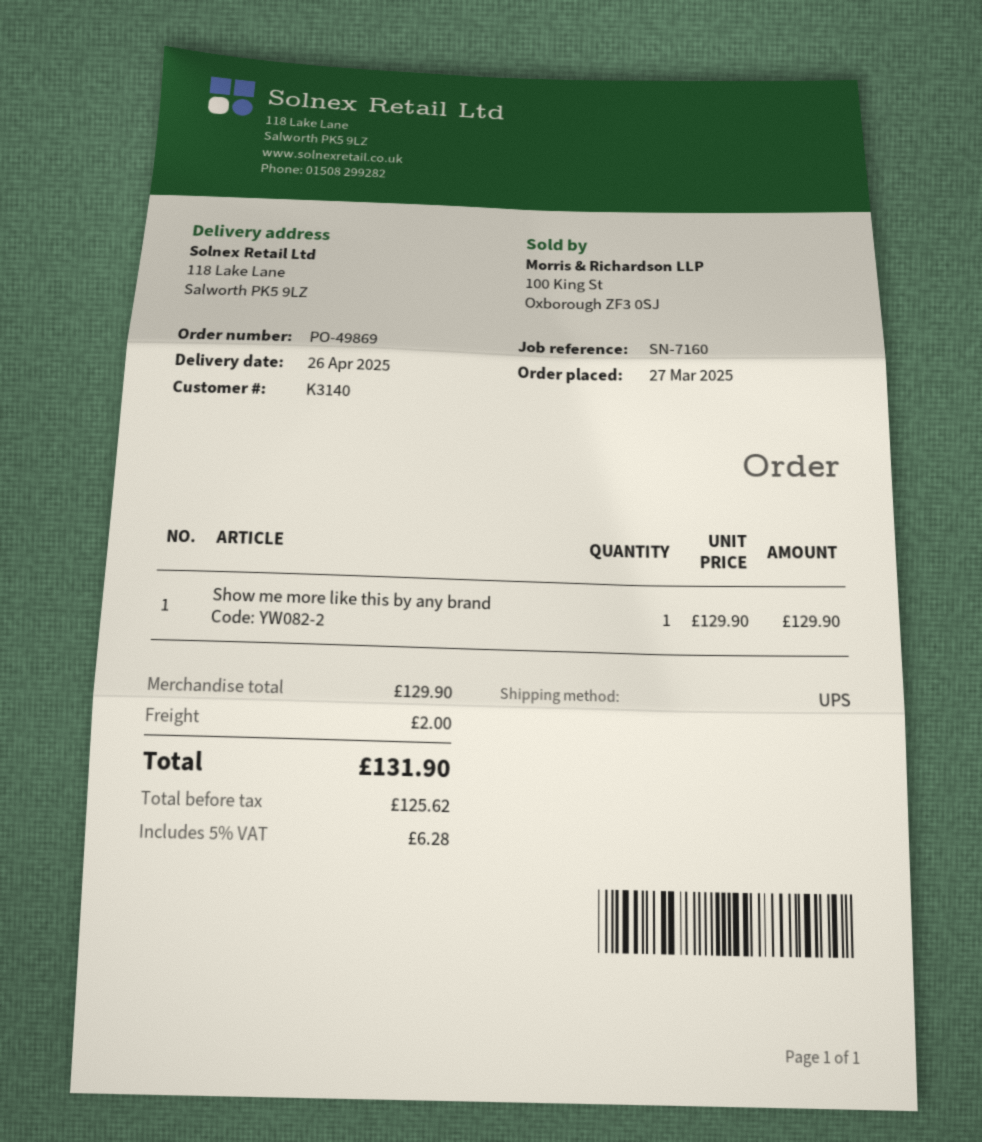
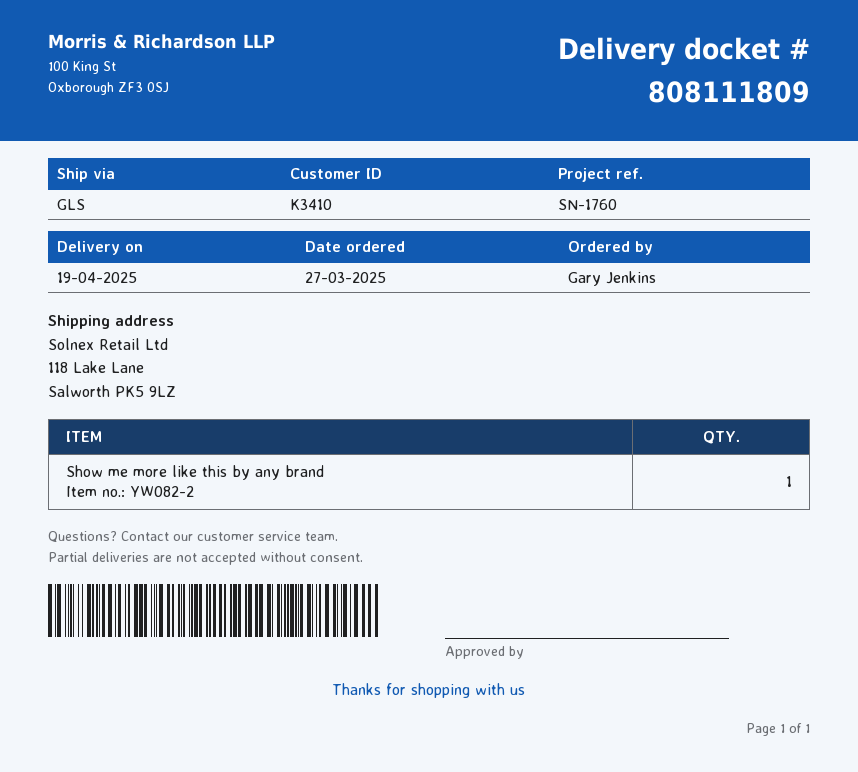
delivery date: 2025-04-26 -> 2025-04-19
customer number: K3140 -> K3410
reference: SN-7160 -> SN-1760
shipping method: UPS -> GLS

